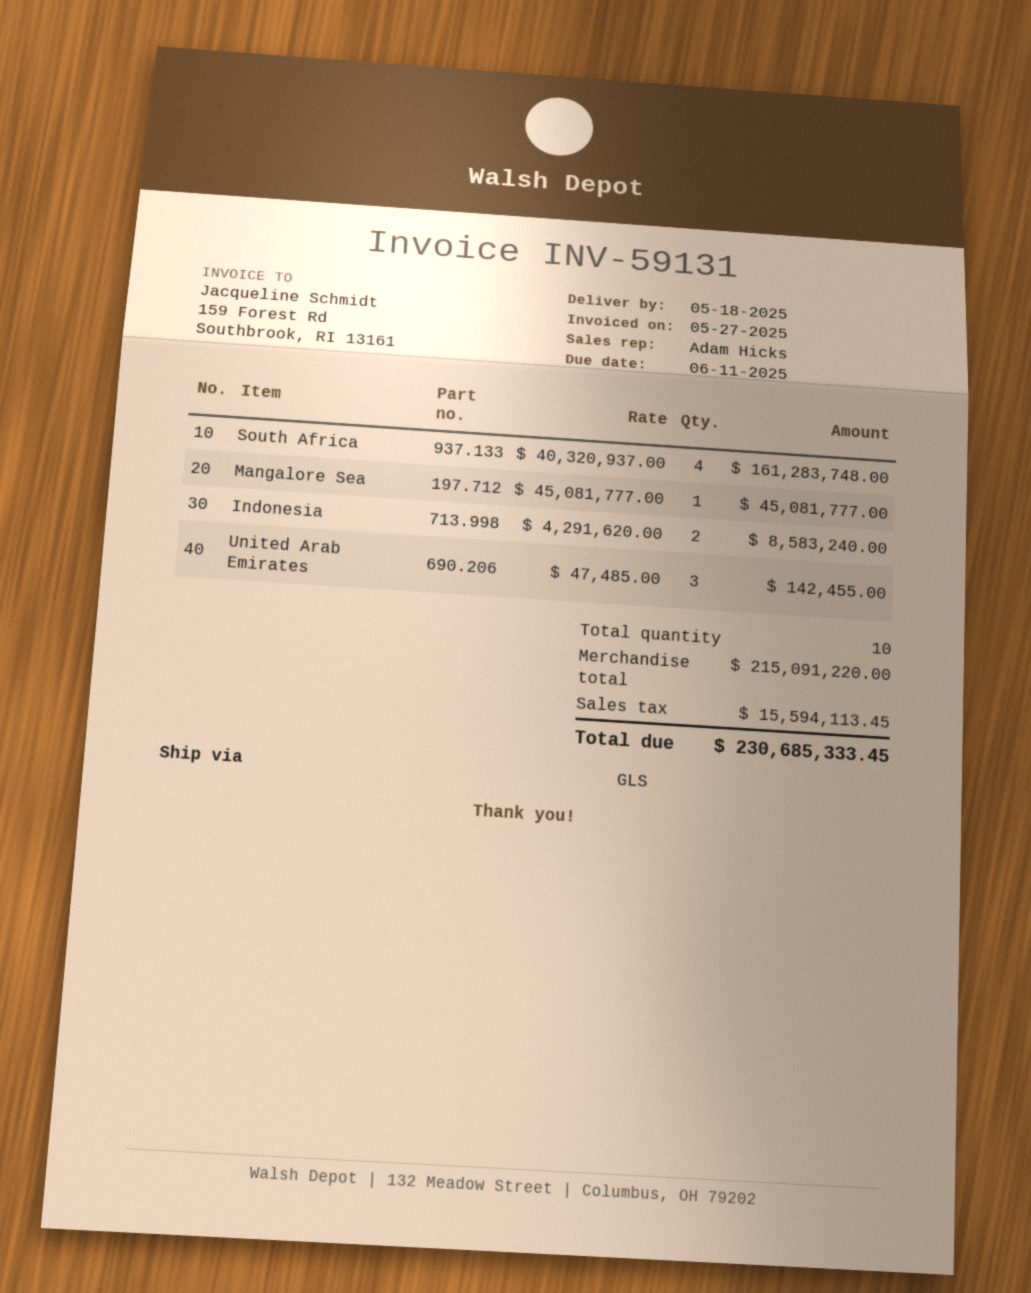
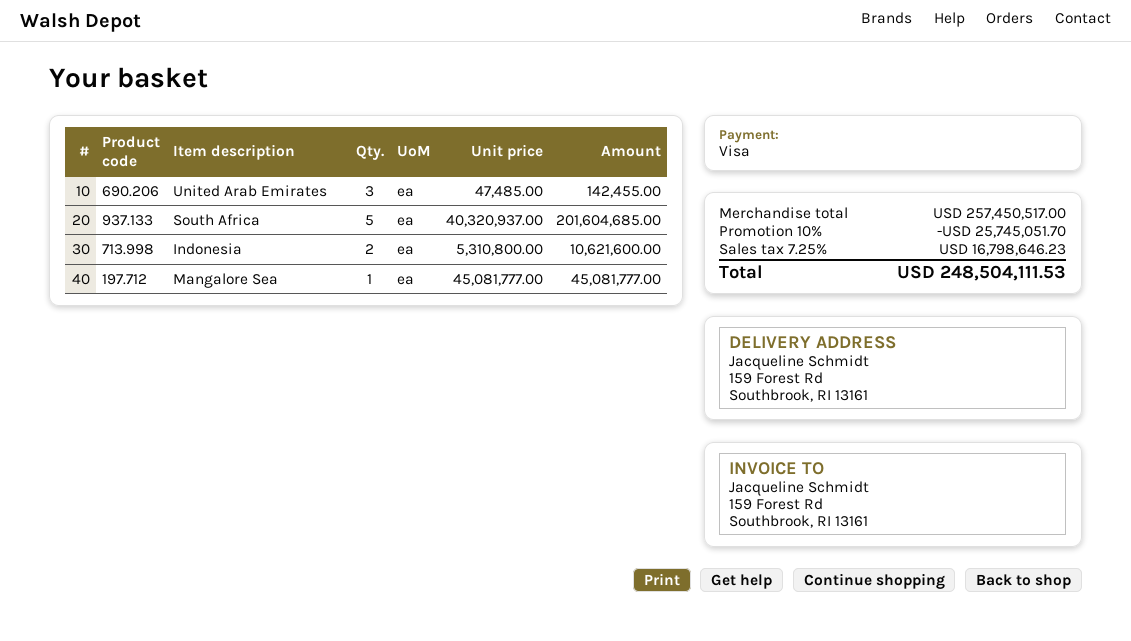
South Africa: 4 x 40320937.00 = 161283748.00 -> 5 x 40320937.00 = 201604685.00
Indonesia: 2 x 4291620.00 = 8583240.00 -> 2 x 5310800.00 = 10621600.00
subtotal: 215091220.00 -> 257450517.00
discount: none -> 10% = 25745051.70
tax: 15594113.45 -> 16798646.23
total: 230685333.45 -> 248504111.53

